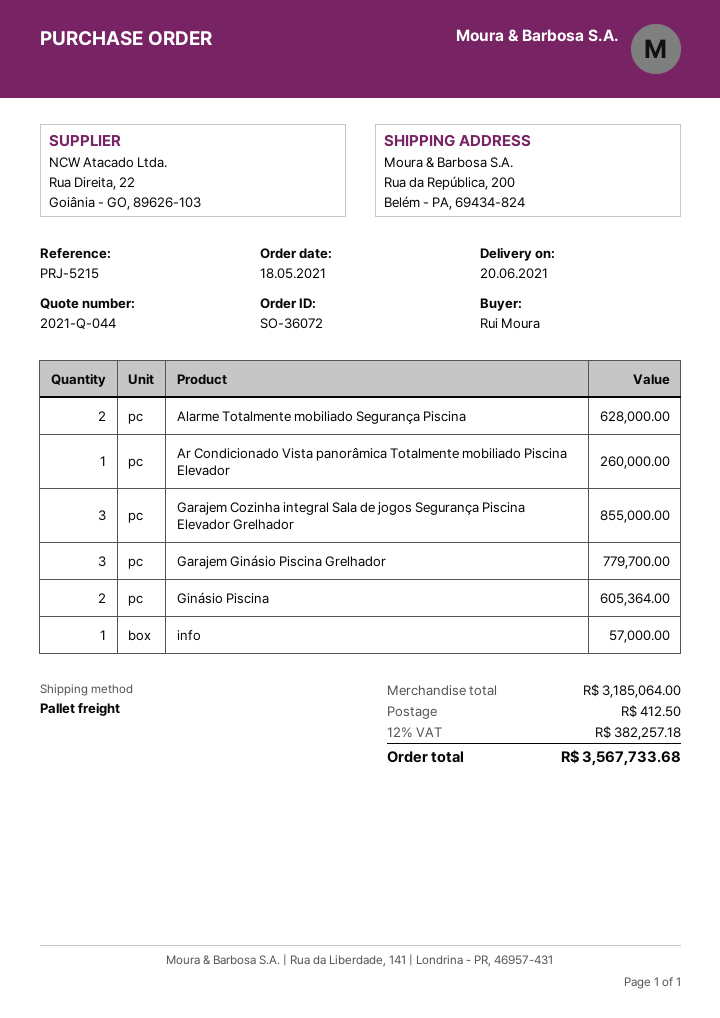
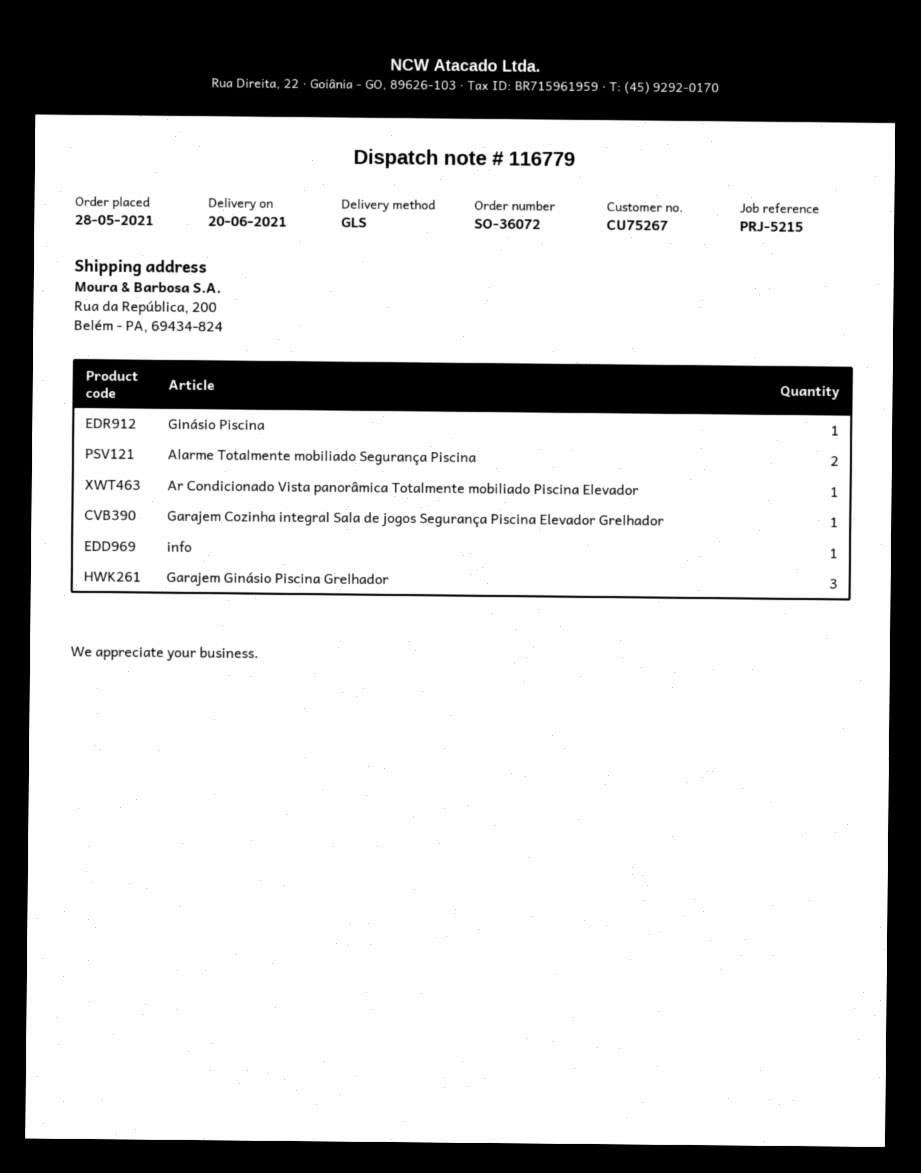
order date: 2021-05-18 -> 2021-05-28
shipping method: pallet freight -> GLS
Garajem Cozinha integral Sala de jogos Segurança Piscina Elevador Grelhador: 3 -> 1
Ginásio Piscina: 2 -> 1

